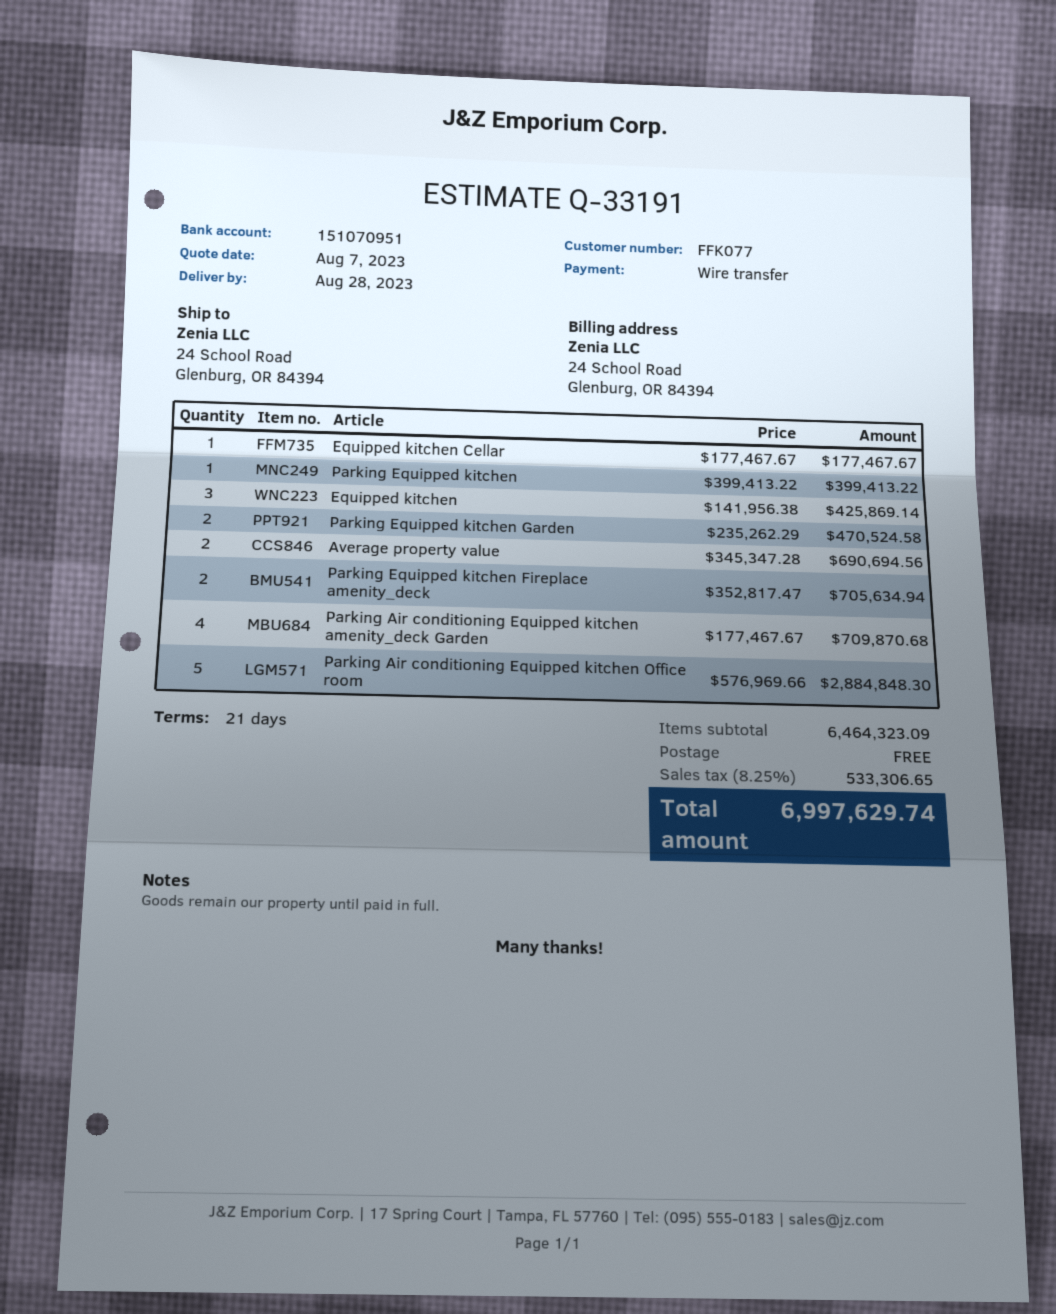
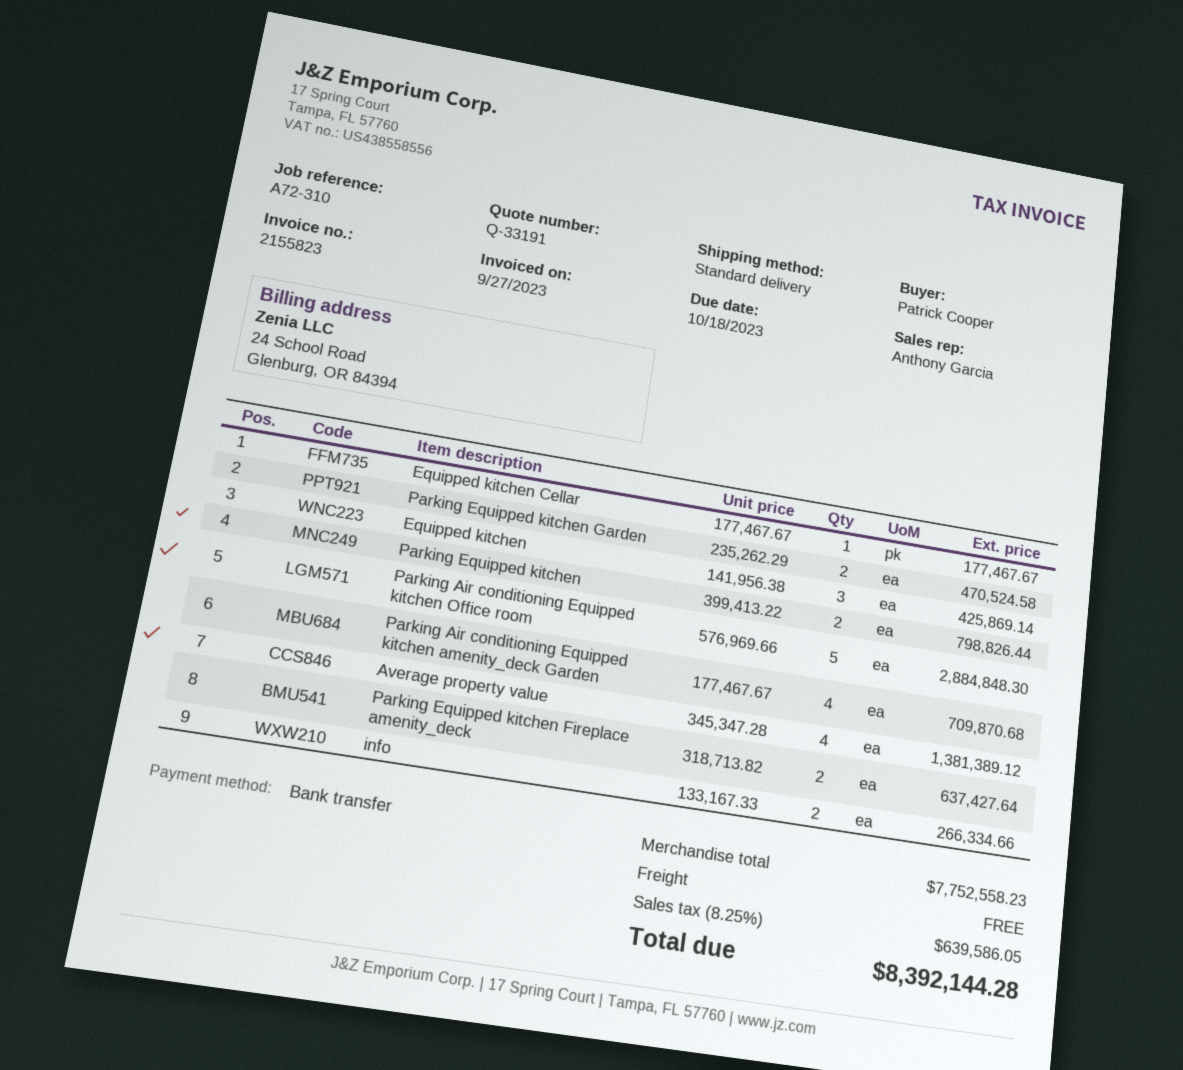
Parking Equipped kitchen: 1 x 399413.22 = 399413.22 -> 2 x 399413.22 = 798826.44
Average property value: 2 x 345347.28 = 690694.56 -> 4 x 345347.28 = 1381389.12
Parking Equipped kitchen Fireplace amenity_deck: 2 x 352817.47 = 705634.94 -> 2 x 318713.82 = 637427.64
info: none -> 2 x 133167.33 = 266334.66
subtotal: 6464323.09 -> 7752558.23
tax: 8.25% = 533306.65 -> 8.25% = 639586.05
total: 6997629.74 -> 8392144.28

